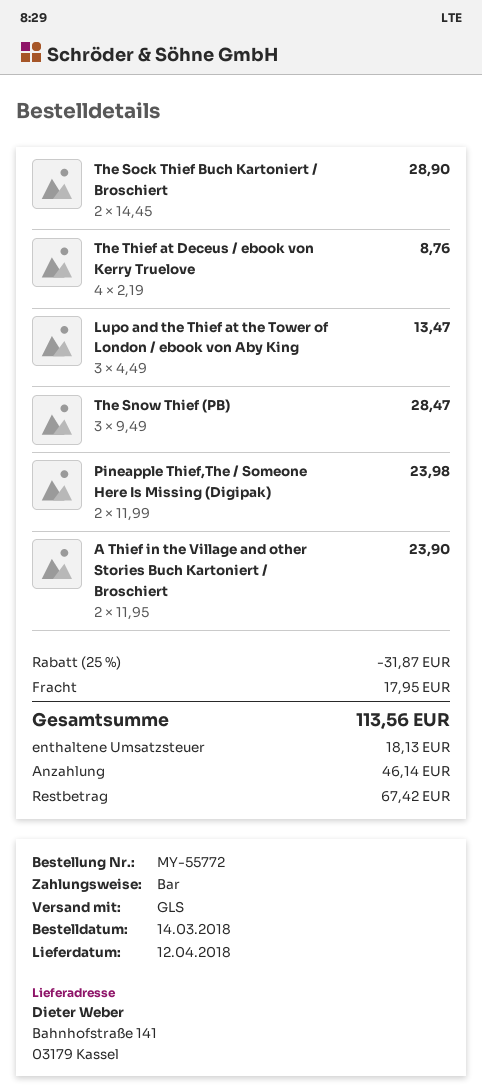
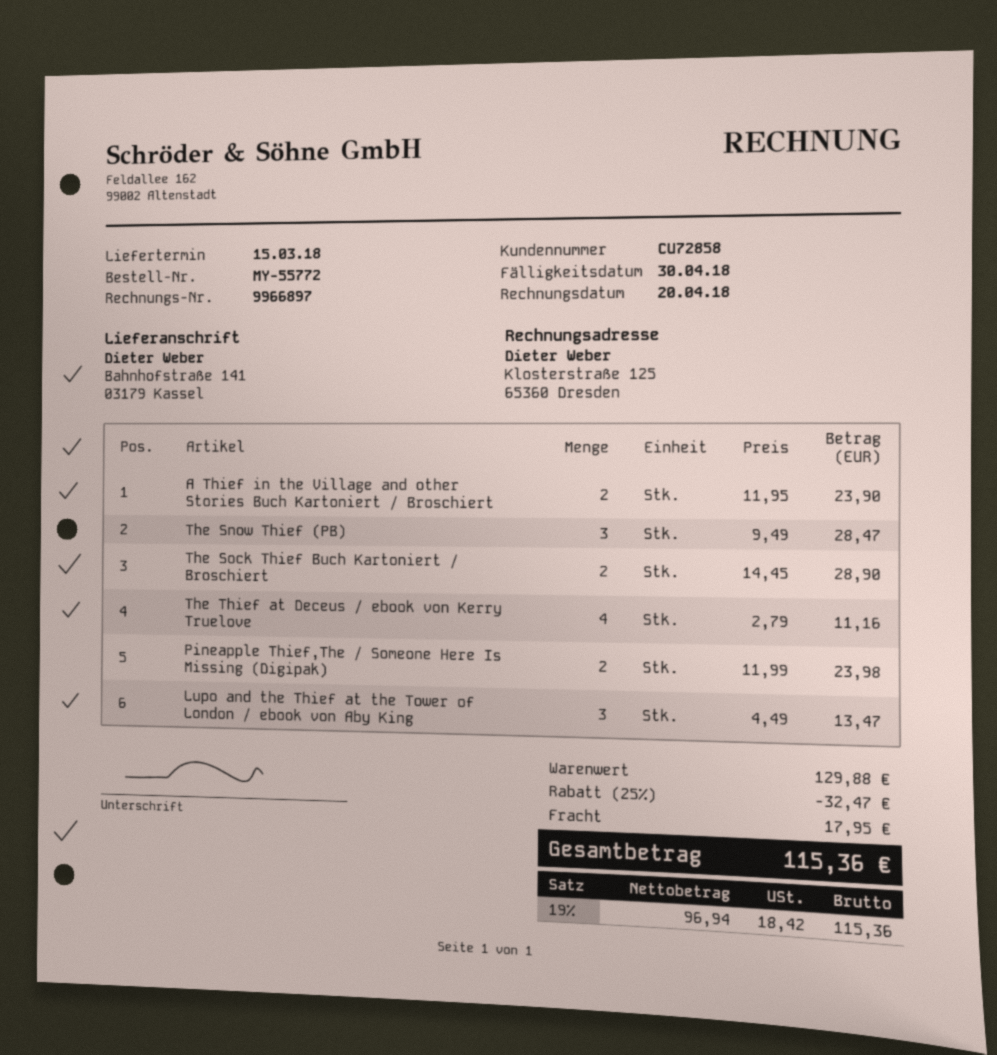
delivery date: 2018-04-12 -> 2018-03-15
The Thief at Deceus / ebook von Kerry Truelove: 4 x 2.19 = 8.76 -> 4 x 2.79 = 11.16
discount: 25% = 31.87 -> 25% = 32.47
tax: 18.13 -> 18.42
total: 113.56 -> 115.36

